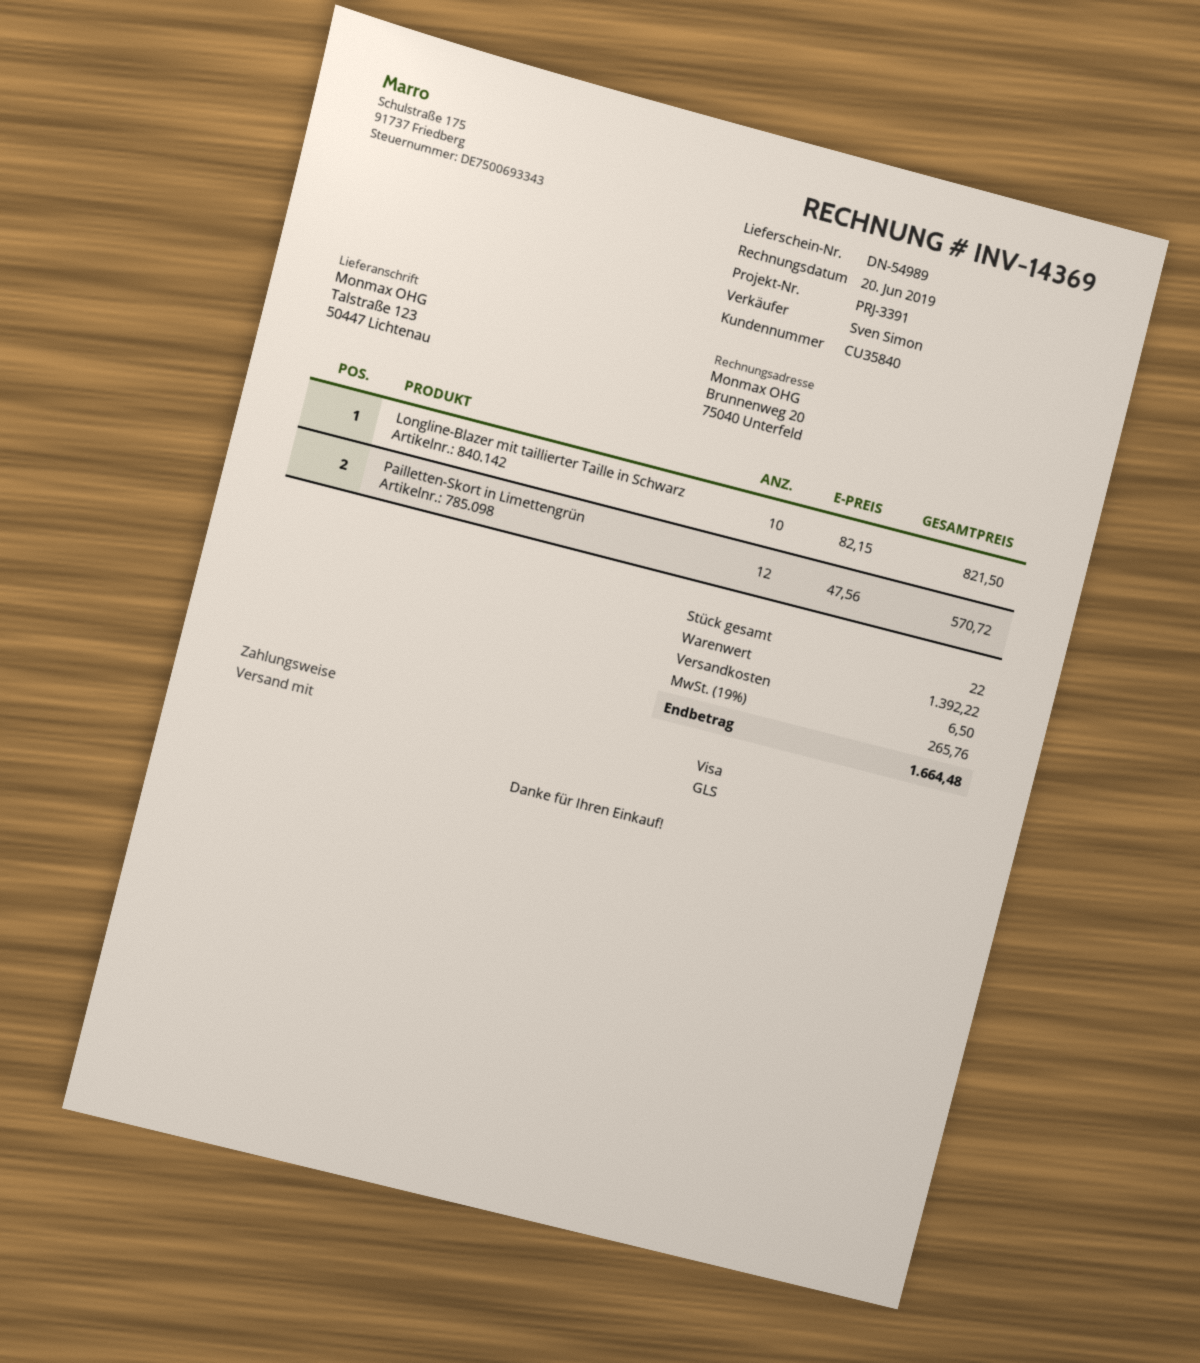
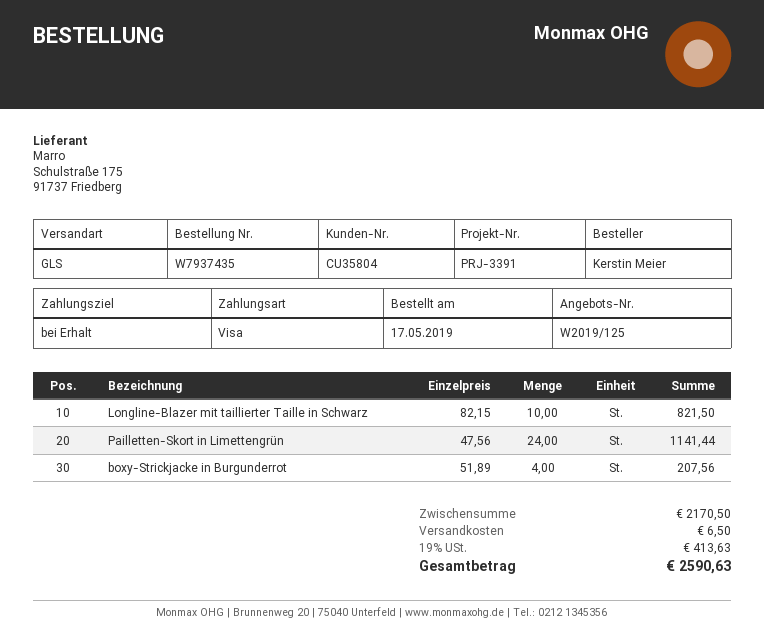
customer number: CU35840 -> CU35804
Pailletten-Skort in Limettengrün: 12 x 47.56 = 570.72 -> 24 x 47.56 = 1141.44
boxy-Strickjacke in Burgunderrot: none -> 4 x 51.89 = 207.56
subtotal: 1392.22 -> 2170.50
tax: 19% = 265.76 -> 19% = 413.63
total: 1664.48 -> 2590.63

